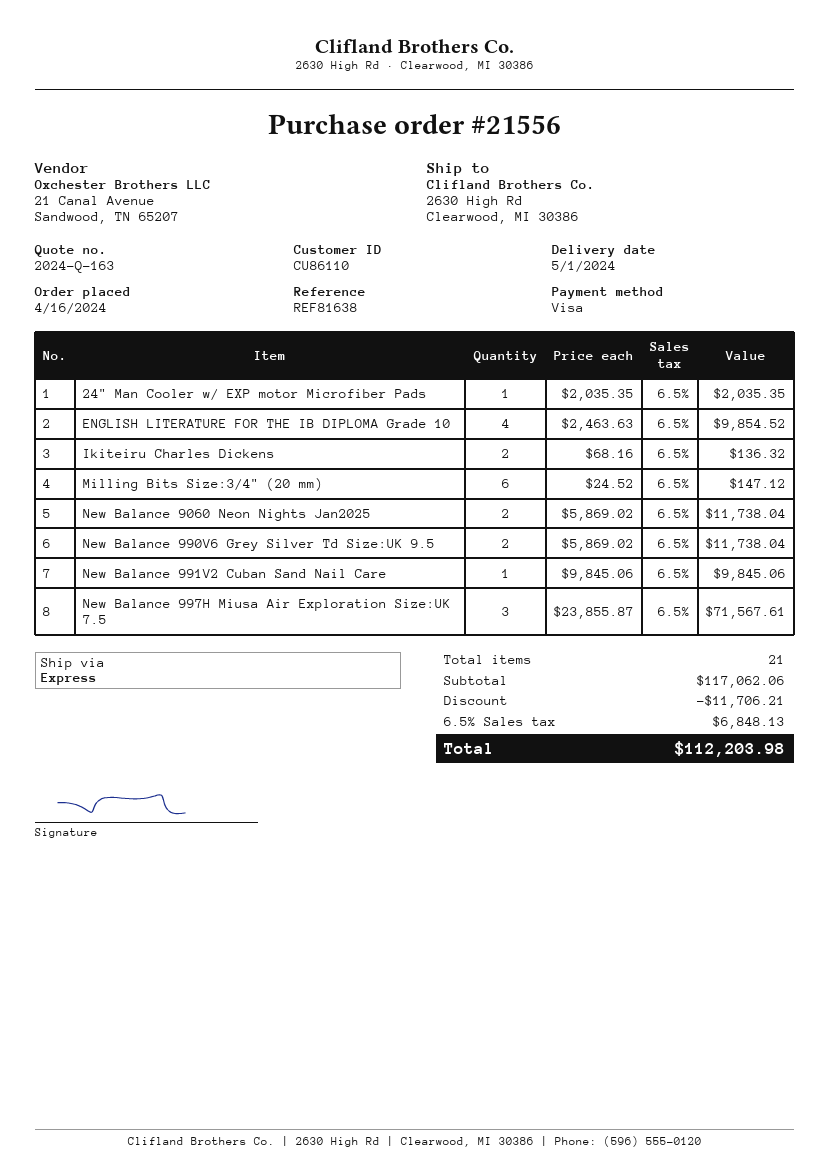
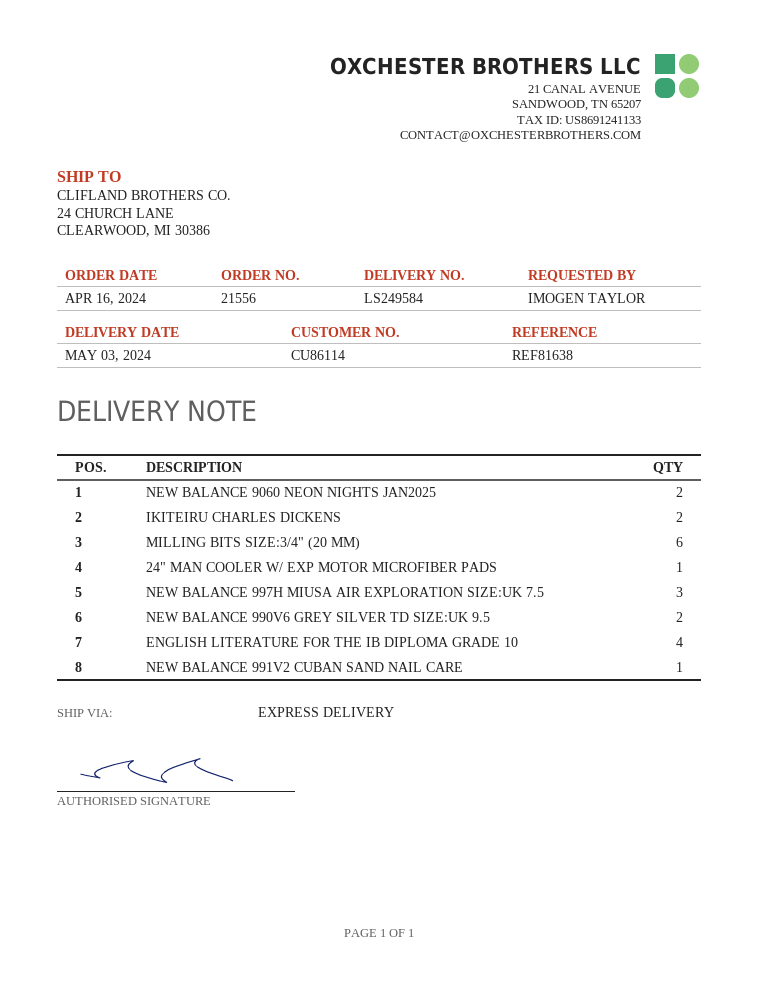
delivery date: 2024-05-01 -> 2024-05-03
customer number: CU86110 -> CU86114
ship to: 2630 High Rd, Clearwood, MI 30386 -> 24 CHURCH LANE, CLEARWOOD, MI 30386

